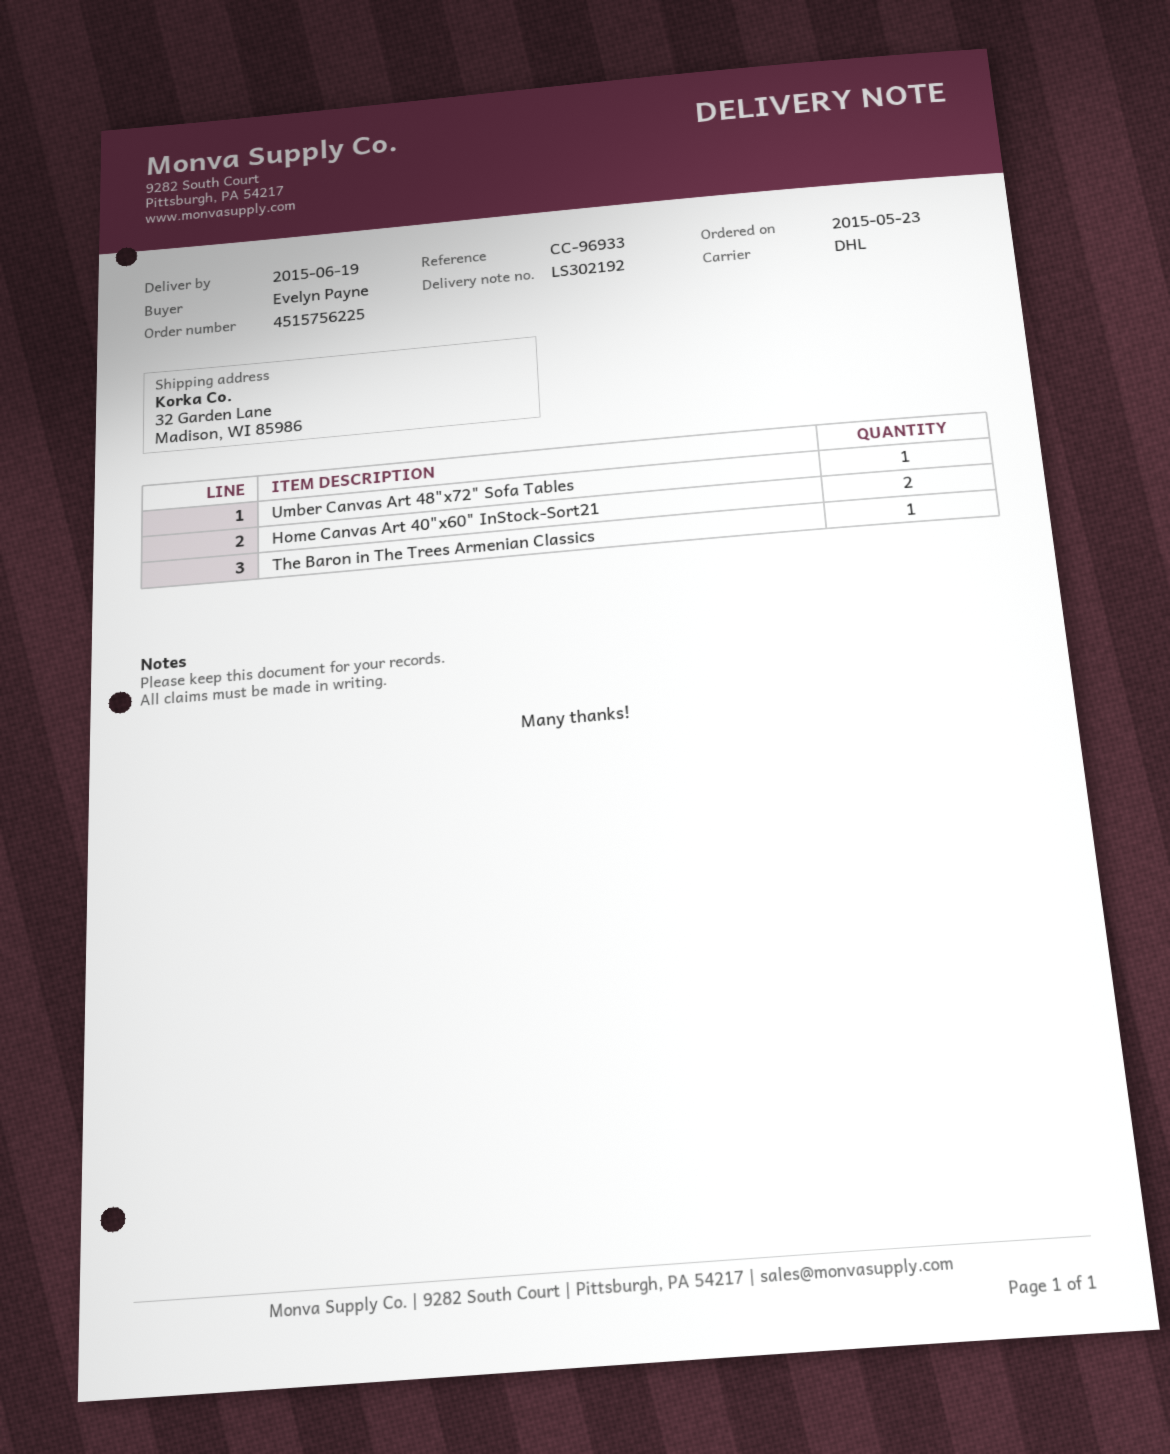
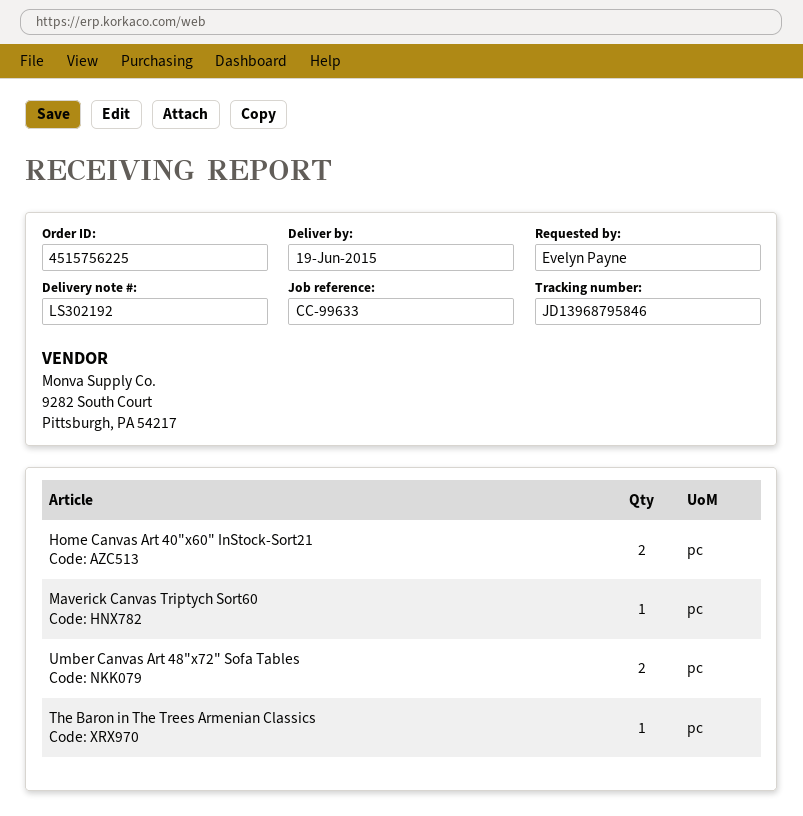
reference: CC-96933 -> CC-99633
Umber Canvas Art 48"x72" Sofa Tables: 1 -> 2
Maverick Canvas Triptych Sort60: none -> 1

